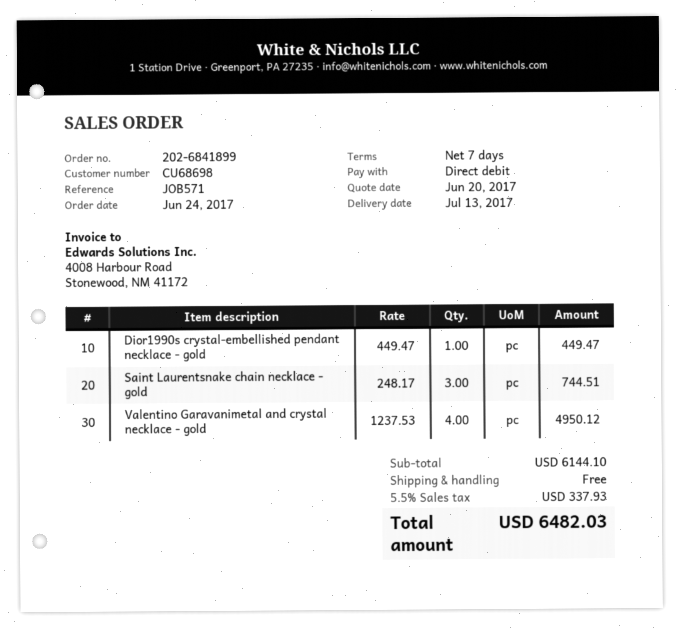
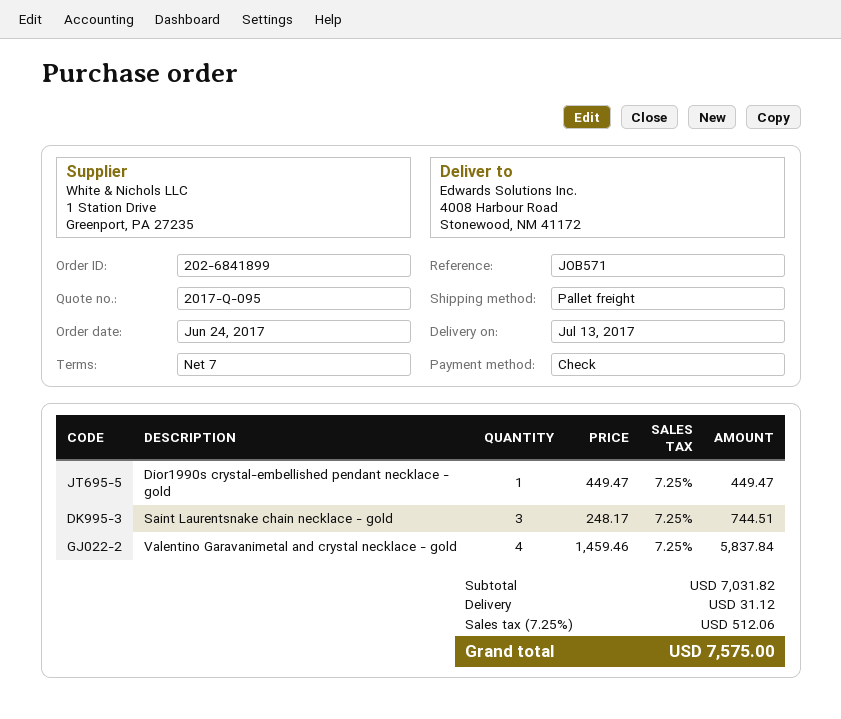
payment method: direct debit -> cheque
Valentino Garavanimetal and crystal necklace - gold: 4 x 1237.53 = 4950.12 -> 4 x 1459.46 = 5837.84
subtotal: 6144.10 -> 7031.82
shipping: 0.00 -> 31.12
tax: 5.5% = 337.93 -> 7.25% = 512.06
total: 6482.03 -> 7575.00

